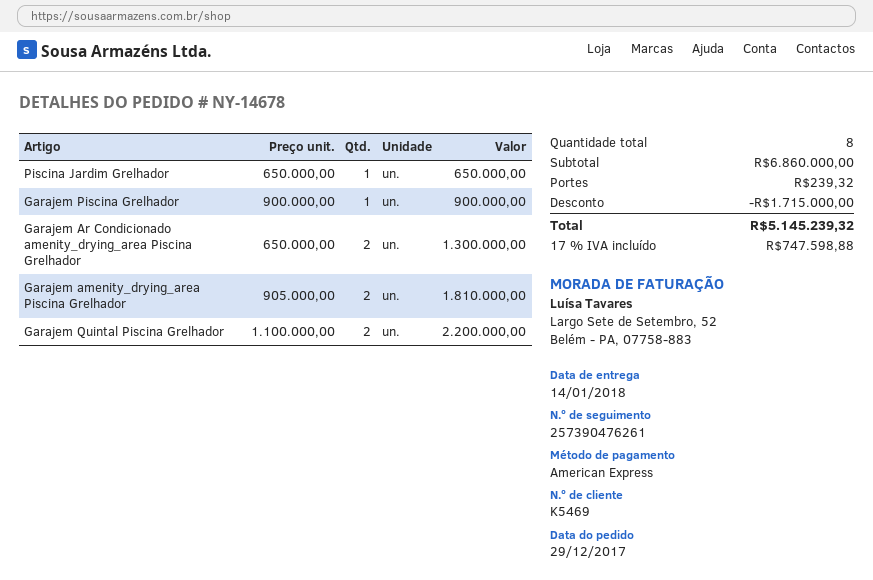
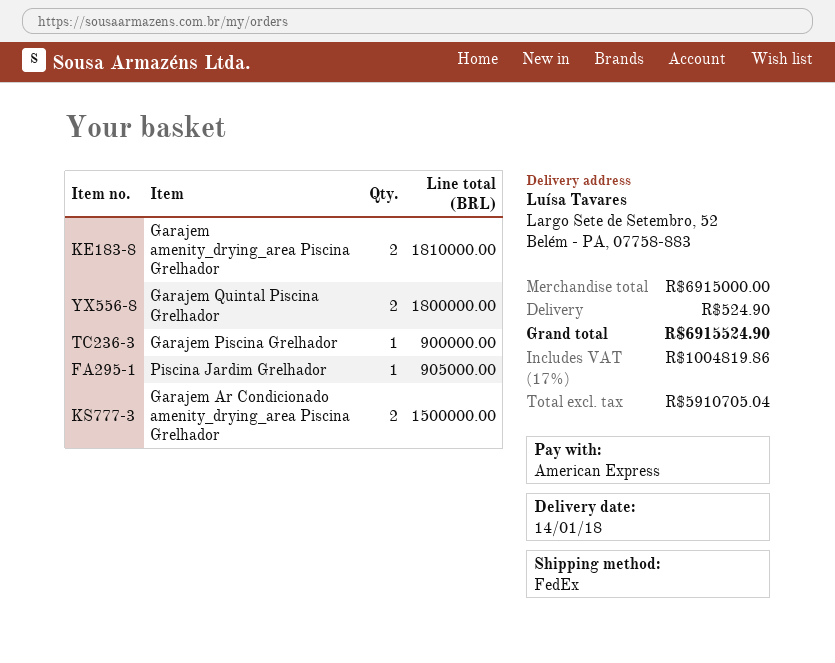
Piscina Jardim Grelhador: 1 for 650000.00 -> 1 for 905000.00
Garajem Ar Condicionado amenity_drying_area Piscina Grelhador: 2 for 1300000.00 -> 2 for 1500000.00
Garajem Quintal Piscina Grelhador: 2 for 2200000.00 -> 2 for 1800000.00
subtotal: 6860000.00 -> 6915000.00
discount: 1715000.00 -> none
shipping: 239.32 -> 524.90
tax: 17% = 747598.88 -> 17% = 1004819.86
total: 5145239.32 -> 6915524.90

